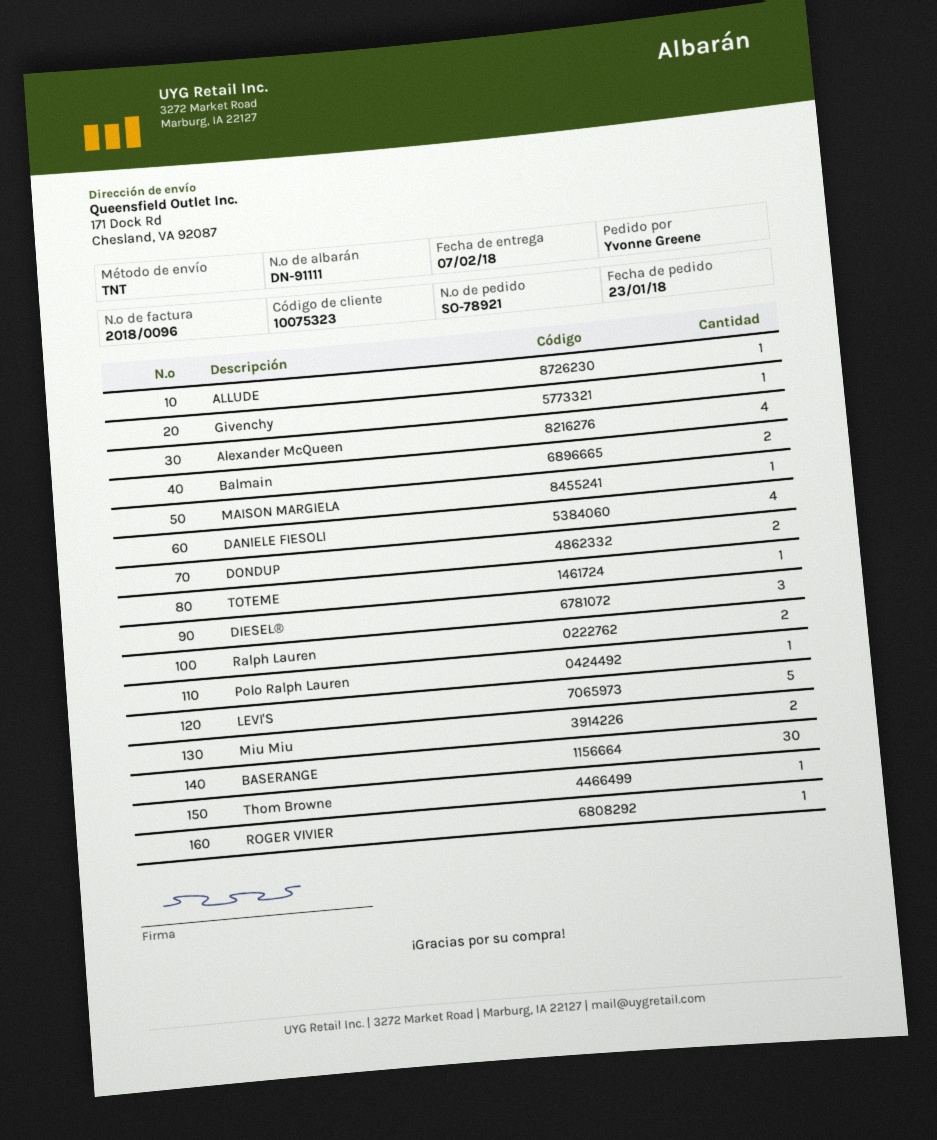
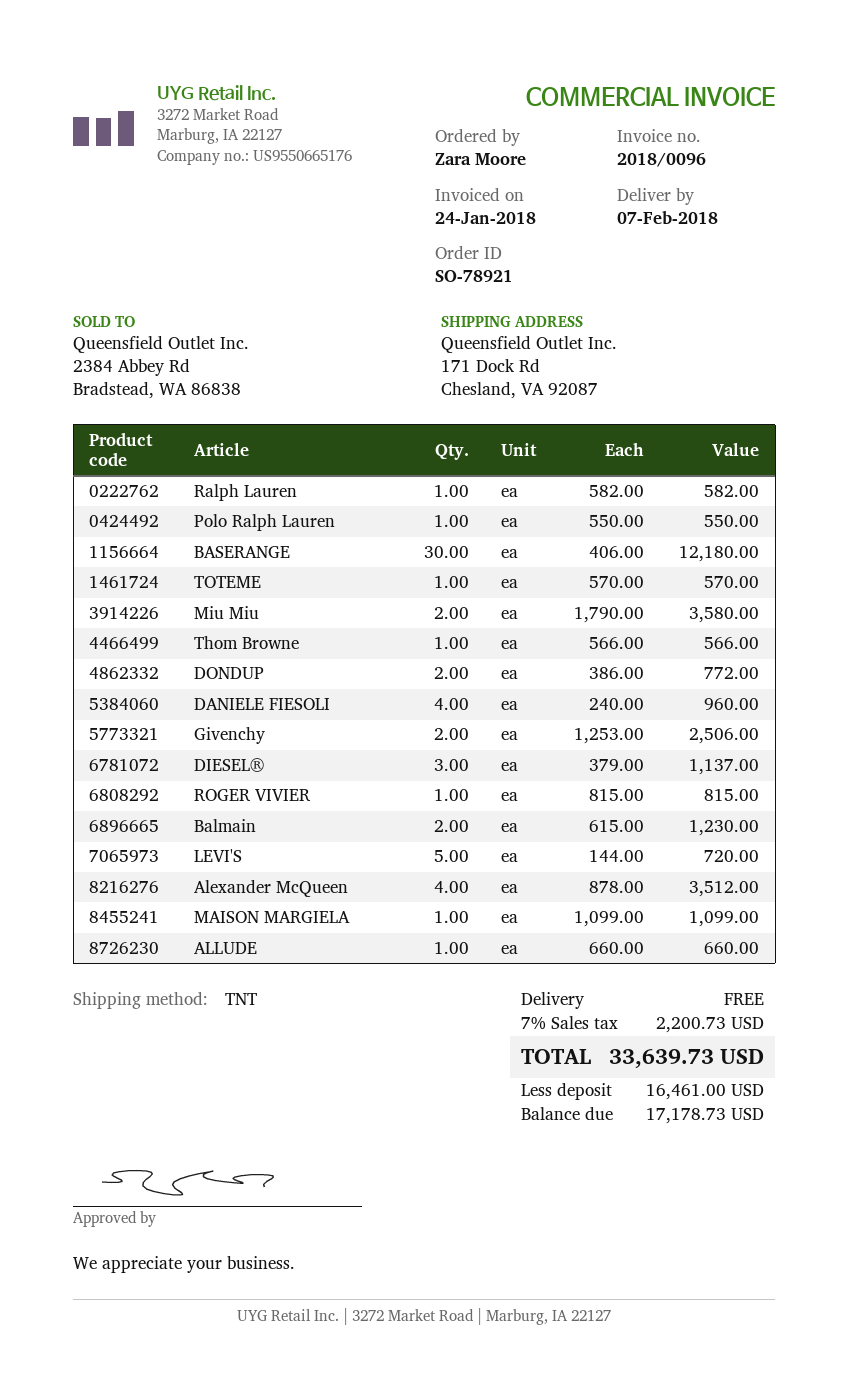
ordered by: Yvonne Greene -> Zara Moore
Givenchy: 1 -> 2
Ralph Lauren: 2 -> 1

